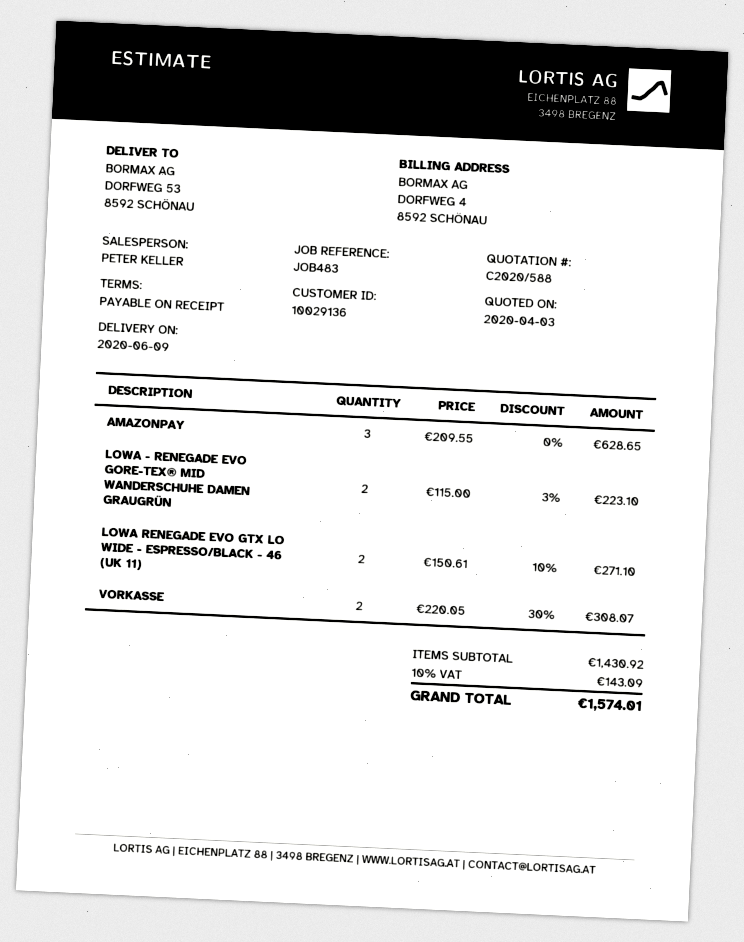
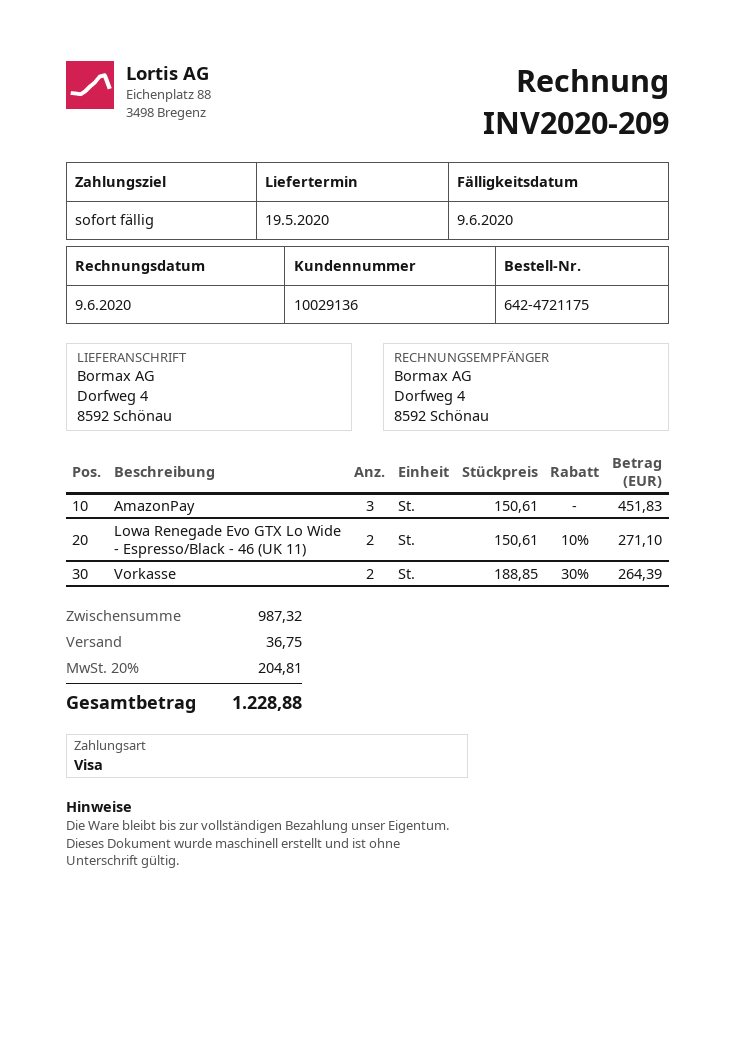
delivery date: 2020-06-09 -> 2020-05-19
ship to: DORFWEG 53, 8592 SCHÖNAU -> Dorfweg 4, 8592 Schönau
AMAZONPAY: 3 x 209.55 = 628.65 -> 3 x 150.61 = 451.83
LOWA - RENEGADE EVO GORE-TEX® MID WANDERSCHUHE DAMEN GRAUGRÜN: 2 x 115.00 - 3% = 223.10 -> none
VORKASSE: 2 x 220.05 - 30% = 308.07 -> 2 x 188.85 - 30% = 264.39
subtotal: 1430.92 -> 987.32
shipping: none -> 36.75
tax: 10% = 143.09 -> 20% = 204.81
total: 1574.01 -> 1228.88

